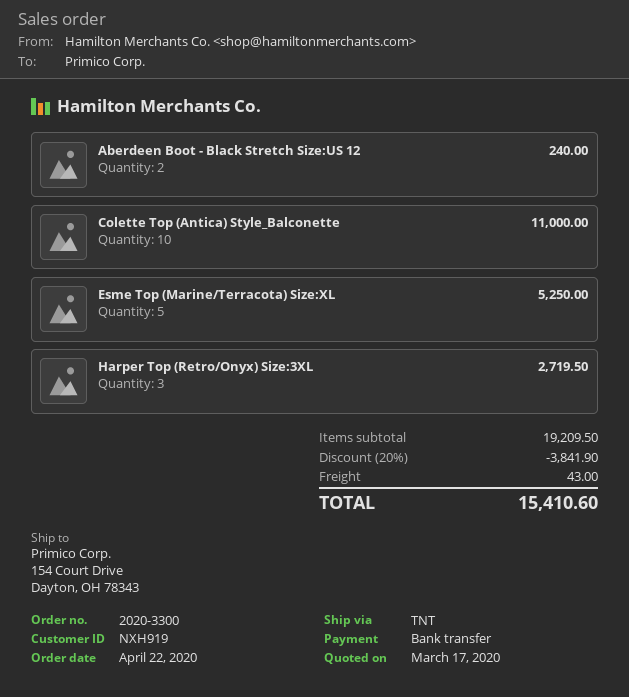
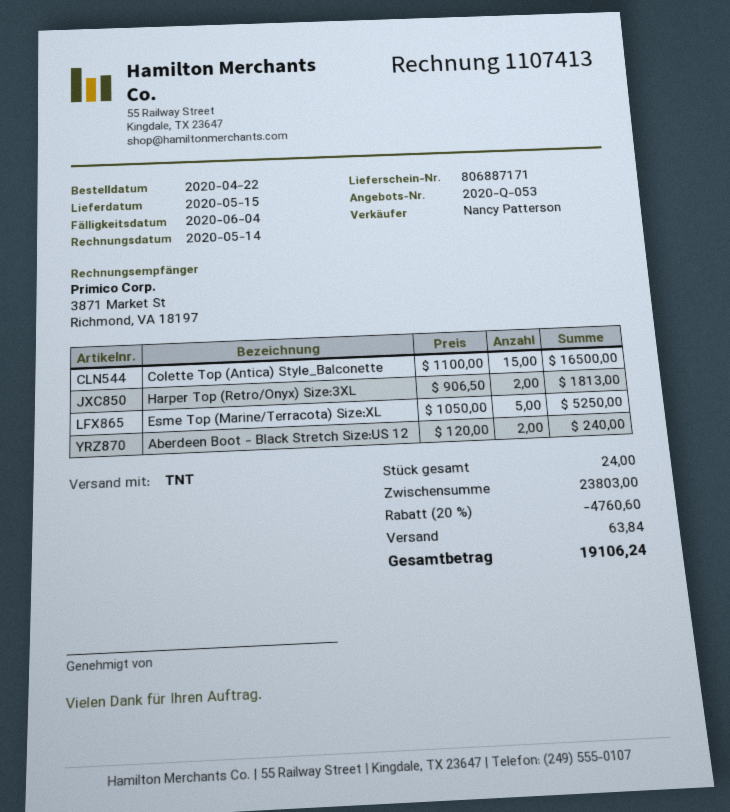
Colette Top (Antica) Style_Balconette: 10 for 11000.00 -> 15 for 16500.00
Harper Top (Retro/Onyx) Size:3XL: 3 for 2719.50 -> 2 for 1813.00
subtotal: 19209.50 -> 23803.00
discount: 20% = 3841.90 -> 20% = 4760.60
shipping: 43.00 -> 63.84
total: 15410.60 -> 19106.24

